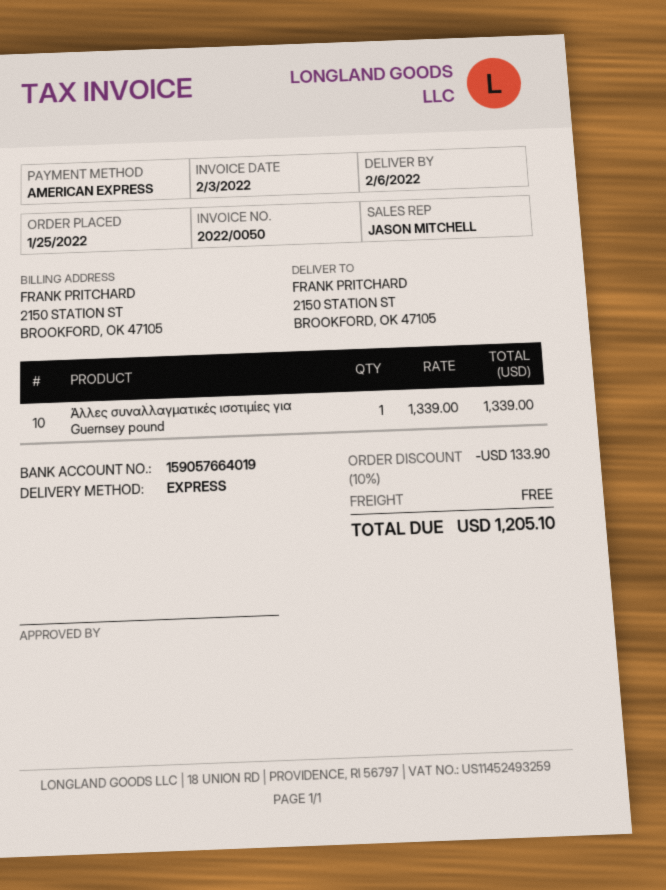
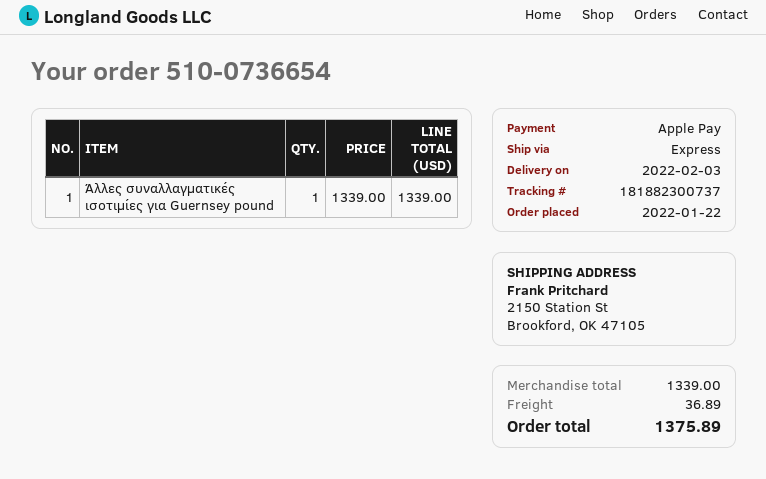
order date: 2022-01-25 -> 2022-01-22
delivery date: 2022-02-06 -> 2022-02-03
payment method: American Express -> Apple Pay
discount: 10% = 133.90 -> none
shipping: 0.00 -> 36.89
total: 1205.10 -> 1375.89

